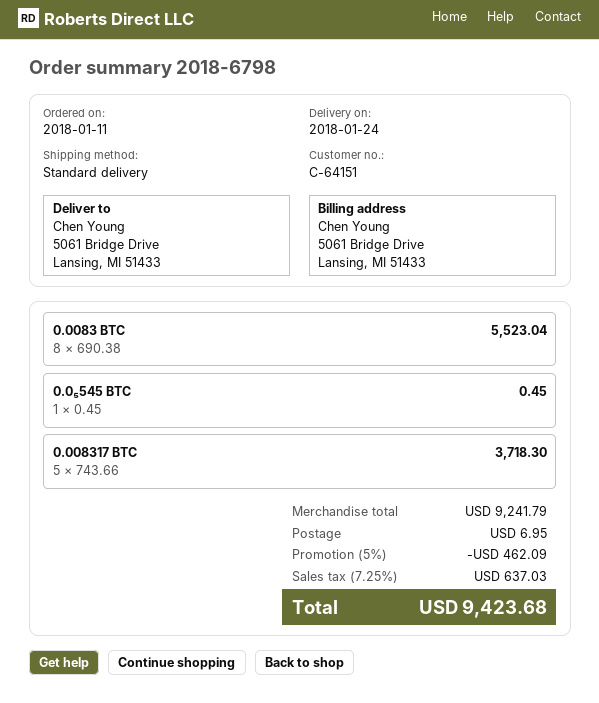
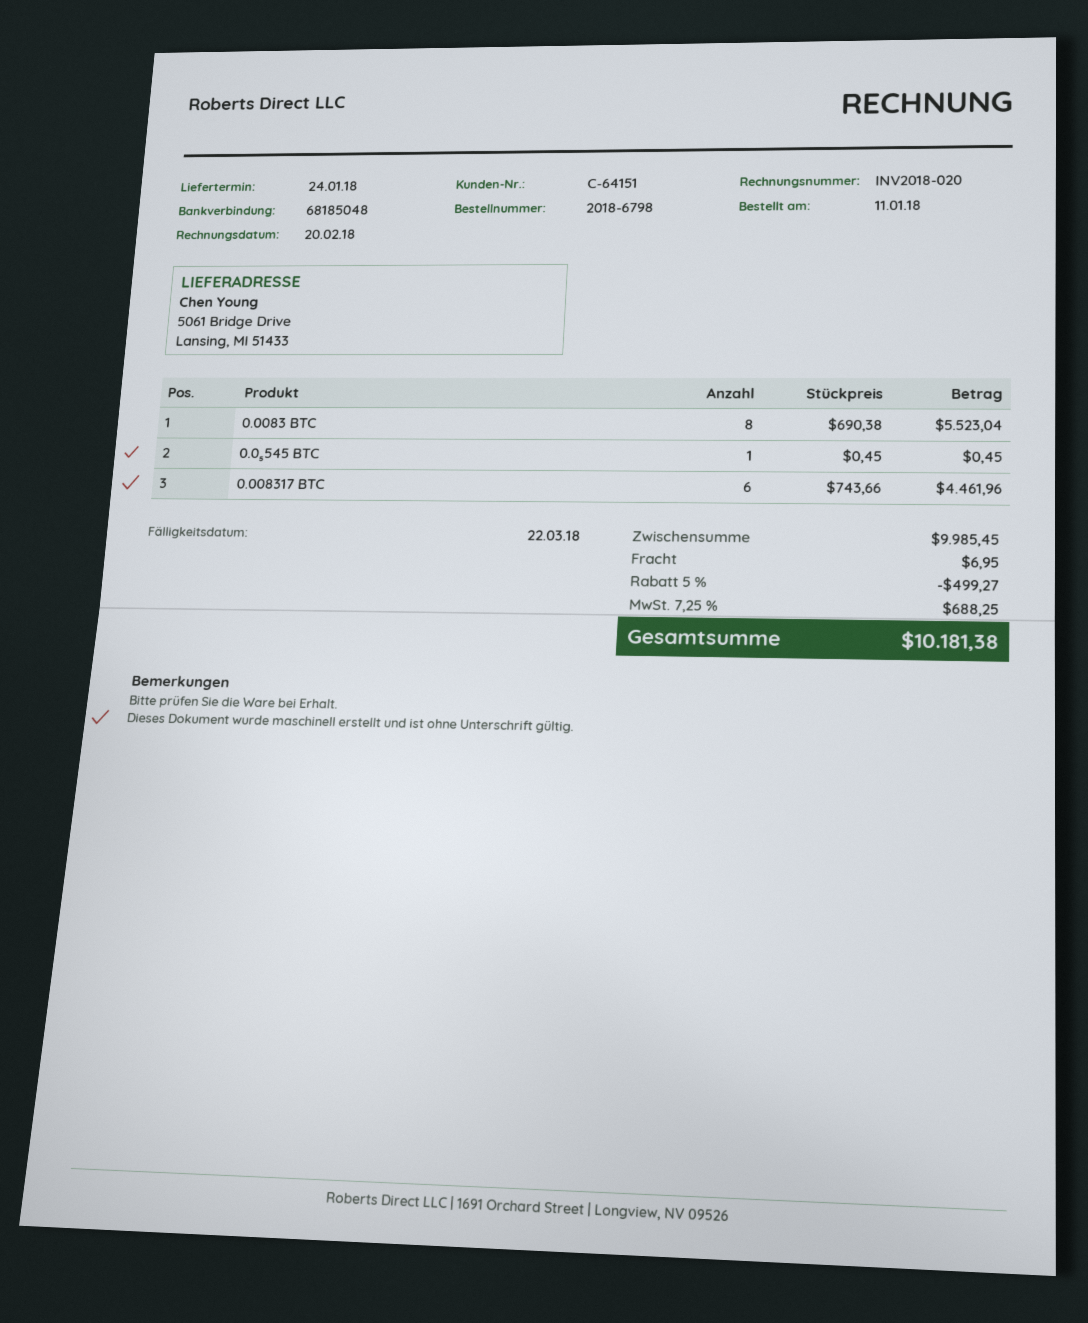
0.008317 BTC: 5 x 743.66 = 3718.30 -> 6 x 743.66 = 4461.96
subtotal: 9241.79 -> 9985.45
discount: 5% = 462.09 -> 5% = 499.27
tax: 7.25% = 637.03 -> 7.25% = 688.25
total: 9423.68 -> 10181.38

